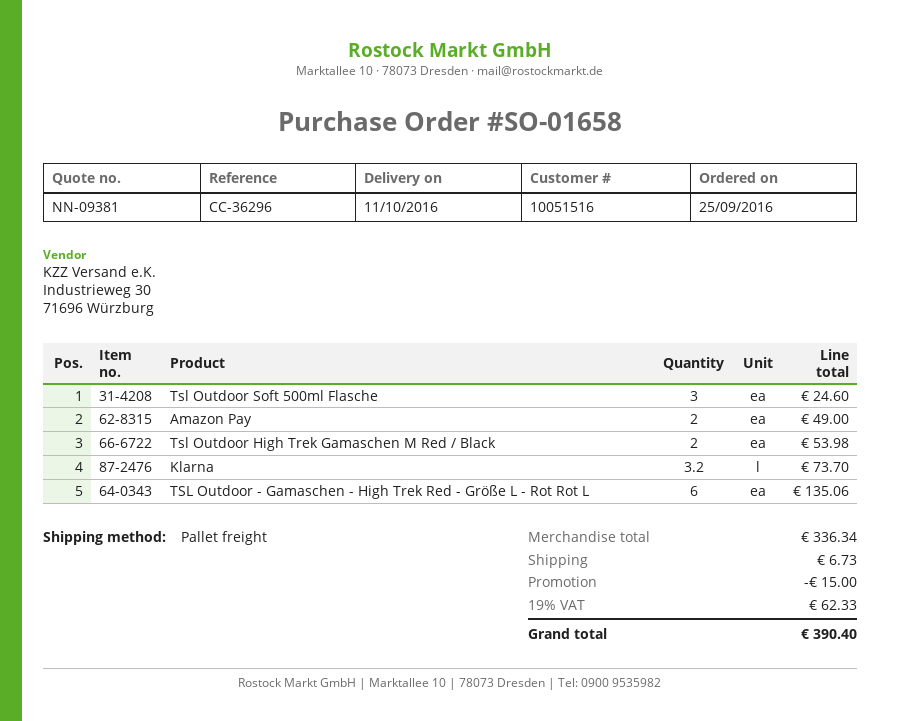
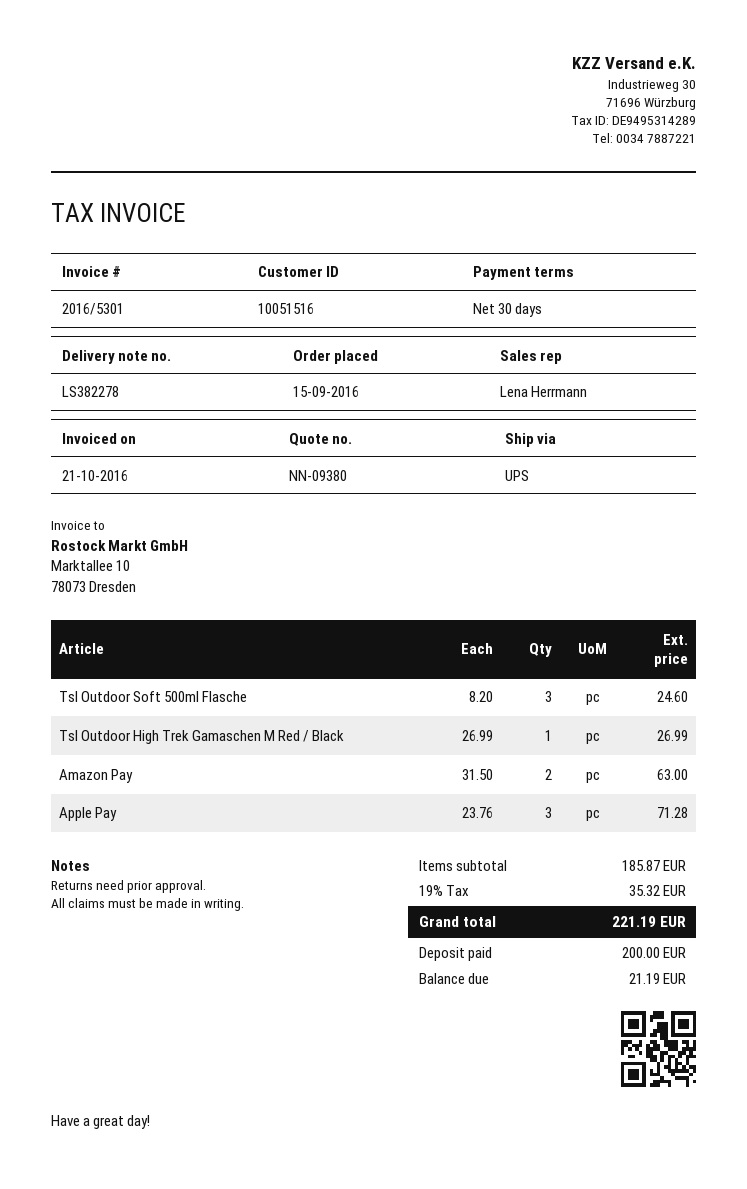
quote number: NN-09381 -> NN-09380
order date: 2016-09-25 -> 2016-09-15
shipping method: pallet freight -> UPS
Amazon Pay: 2 for 49.00 -> 2 for 63.00
Tsl Outdoor High Trek Gamaschen M Red / Black: 2 for 53.98 -> 1 for 26.99
Klarna: 3.2 for 73.70 -> none
TSL Outdoor - Gamaschen - High Trek Red - Größe L - Rot Rot L: 6 for 135.06 -> none
Apple Pay: none -> 3 for 71.28
subtotal: 336.34 -> 185.87
discount: 15.00 -> none
shipping: 6.73 -> none
tax: 19% = 62.33 -> 19% = 35.32
total: 390.40 -> 221.19

